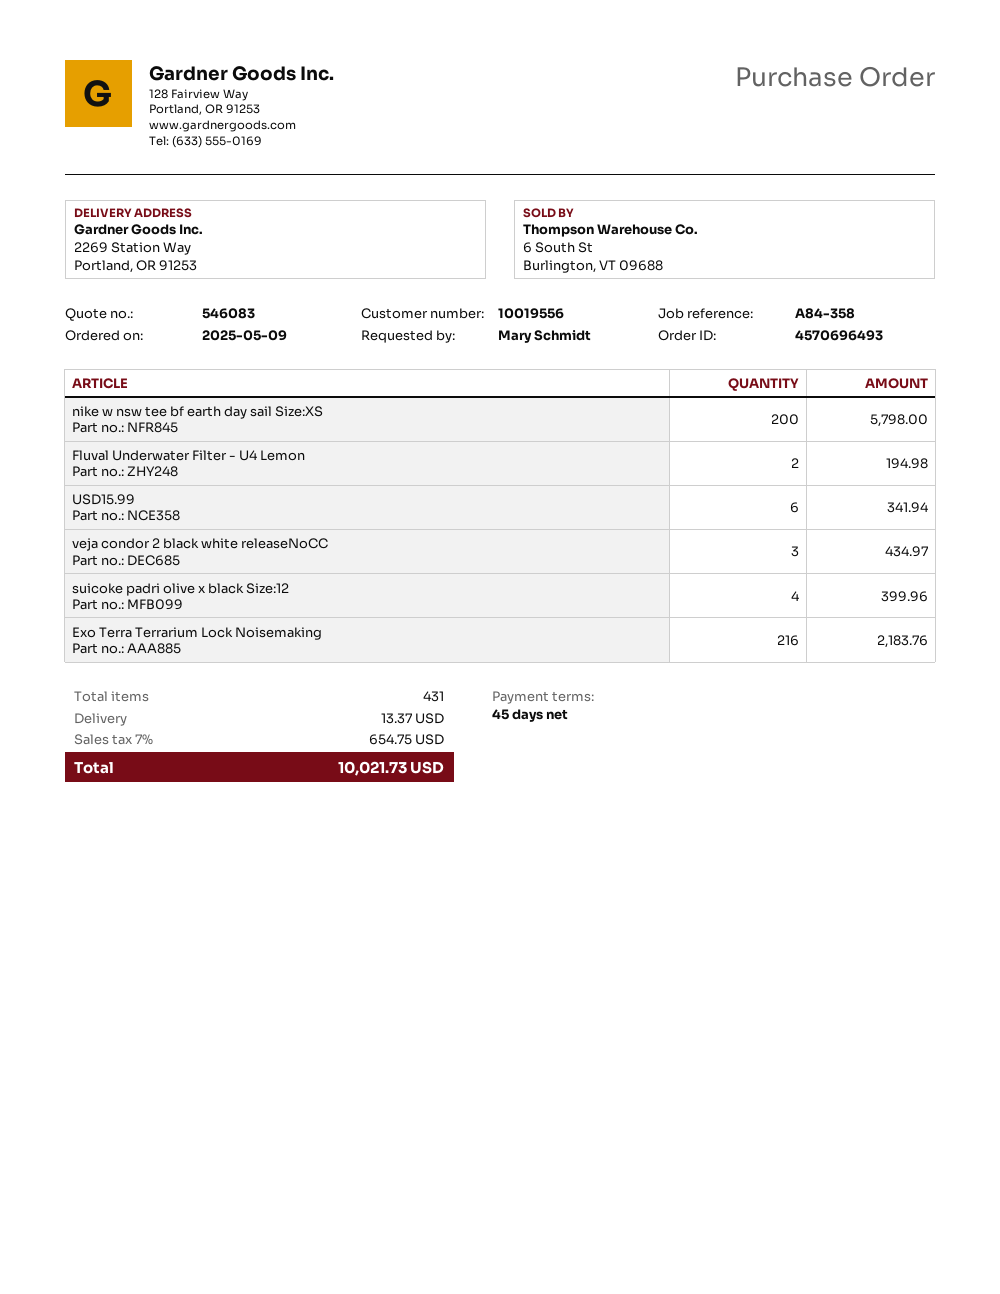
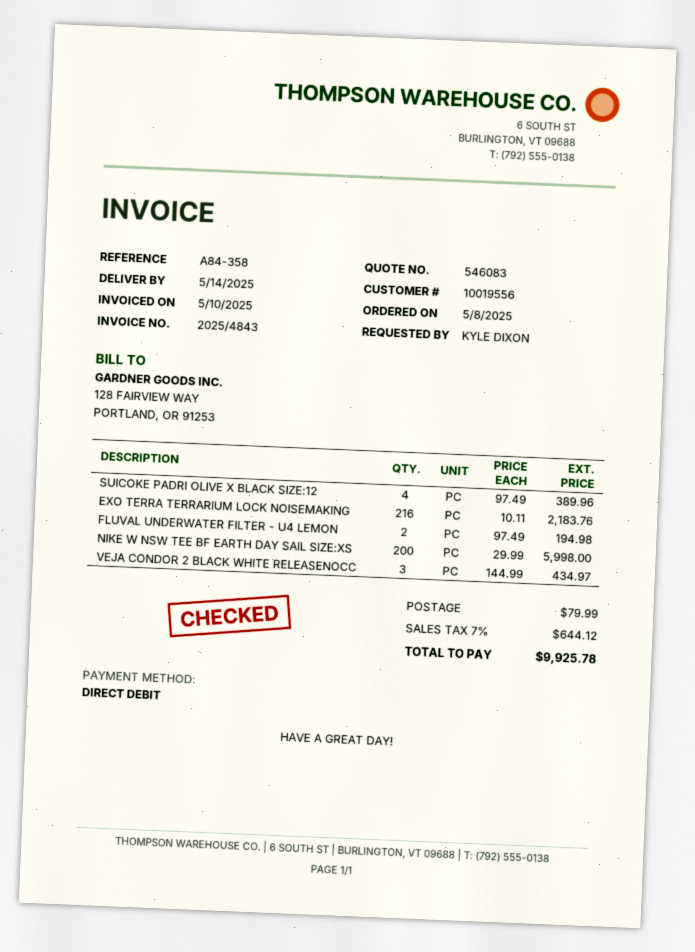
order date: 2025-05-09 -> 2025-05-08
ordered by: Mary Schmidt -> KYLE DIXON
nike w nsw tee bf earth day sail Size:XS: 200 for 5798.00 -> 200 for 5998.00
USD15.99: 6 for 341.94 -> none
suicoke padri olive x black Size:12: 4 for 399.96 -> 4 for 389.96
shipping: 13.37 -> 79.99
tax: 7% = 654.75 -> 7% = 644.12
total: 10021.73 -> 9925.78

